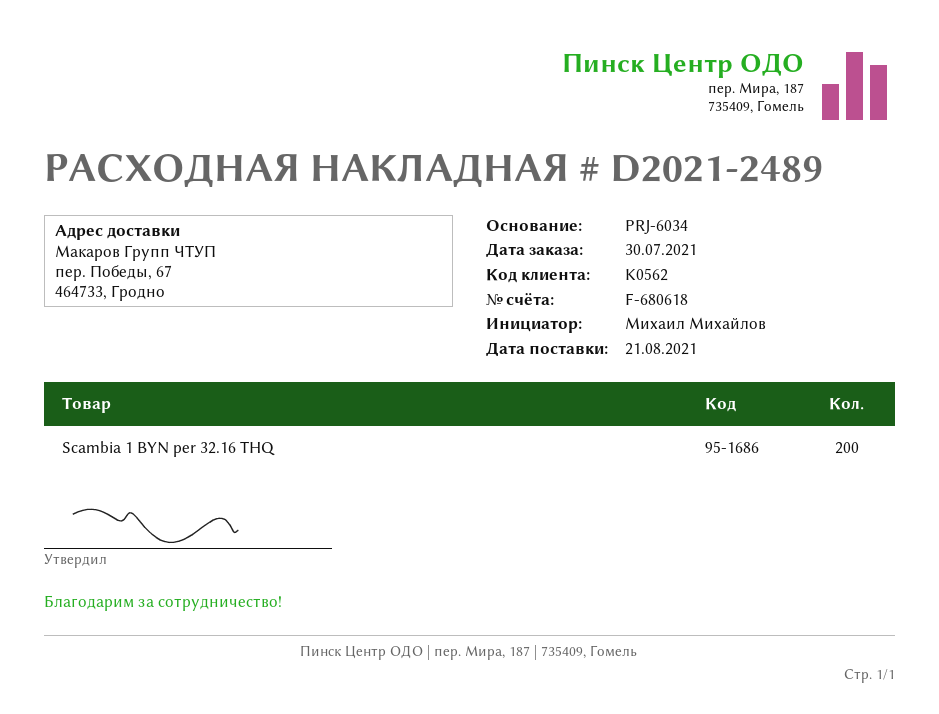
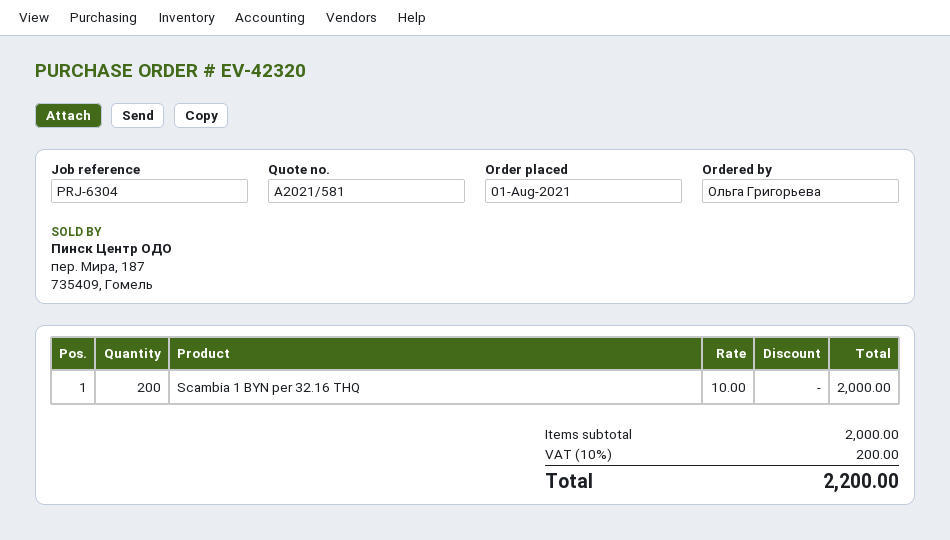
order date: 2021-07-30 -> 2021-08-01
reference: PRJ-6034 -> PRJ-6304
ordered by: Михаил Михайлов -> Ольга Григорьева

